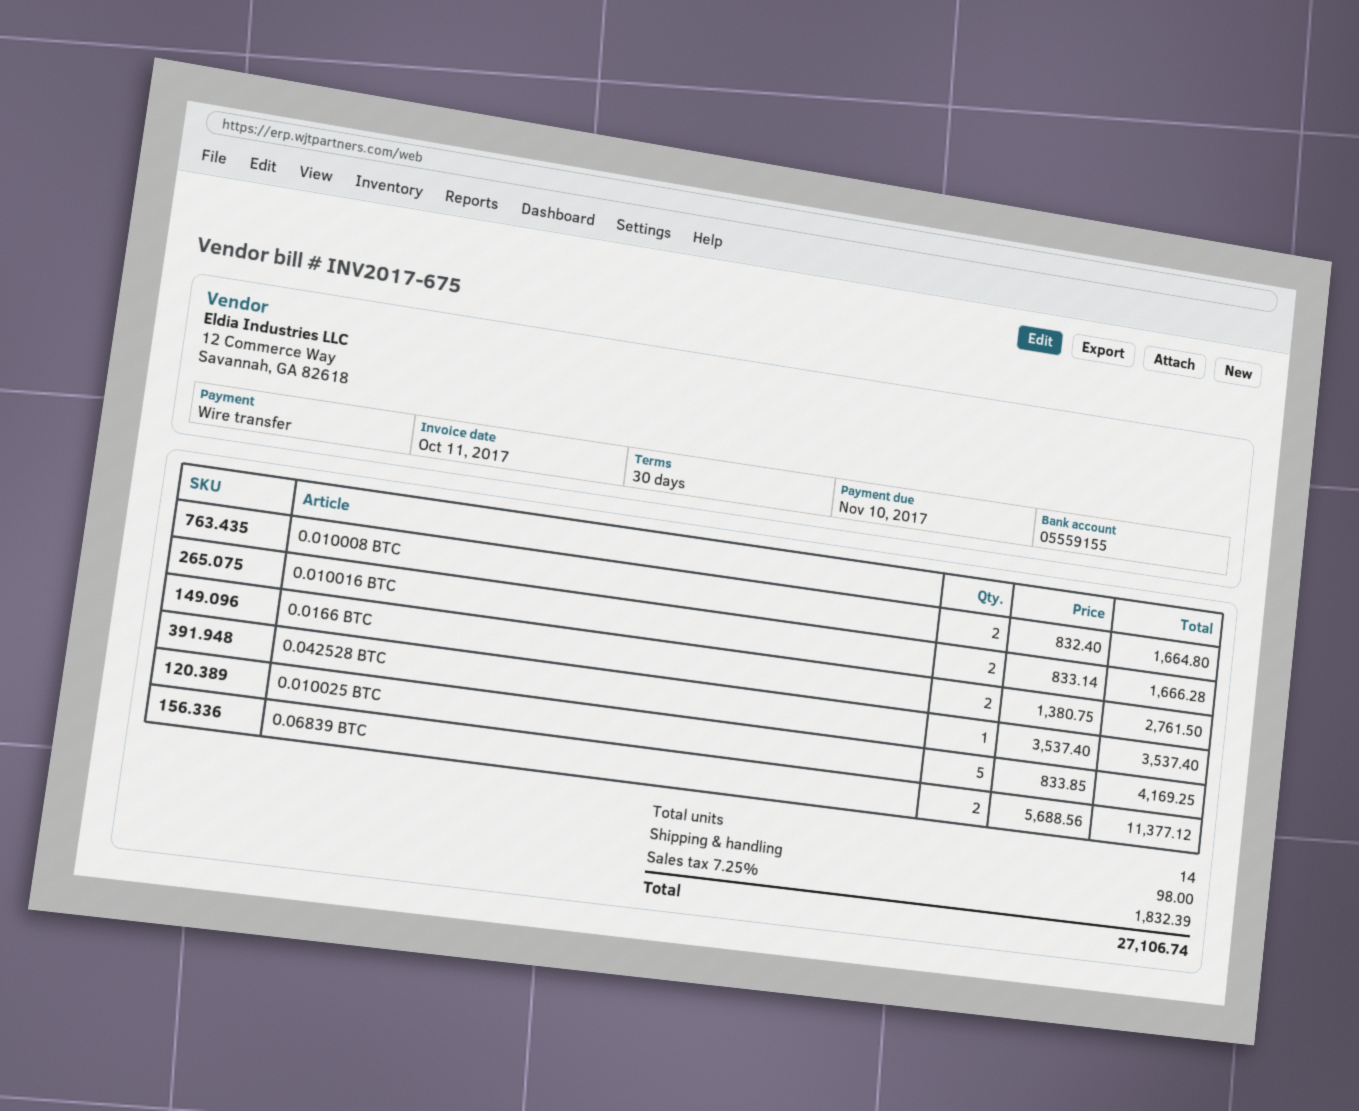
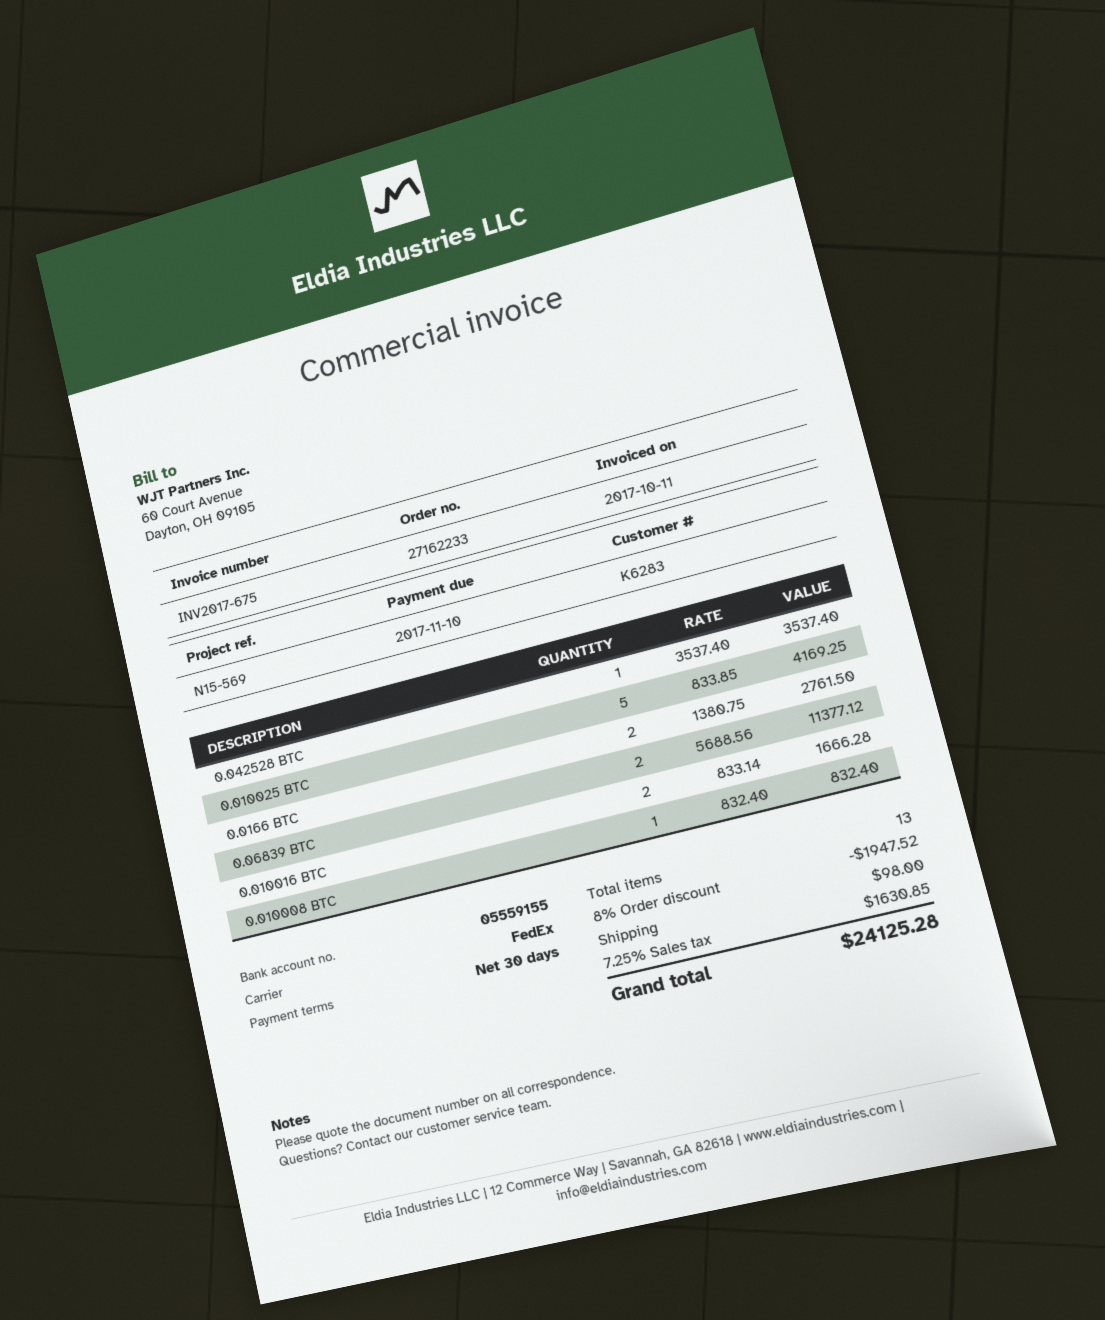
0.010008 BTC: 2 x 832.40 = 1664.80 -> 1 x 832.40 = 832.40
total quantity: 14 -> 13
discount: none -> 8% = 1947.52
tax: 7.25% = 1832.39 -> 7.25% = 1630.85
total: 27106.74 -> 24125.28

